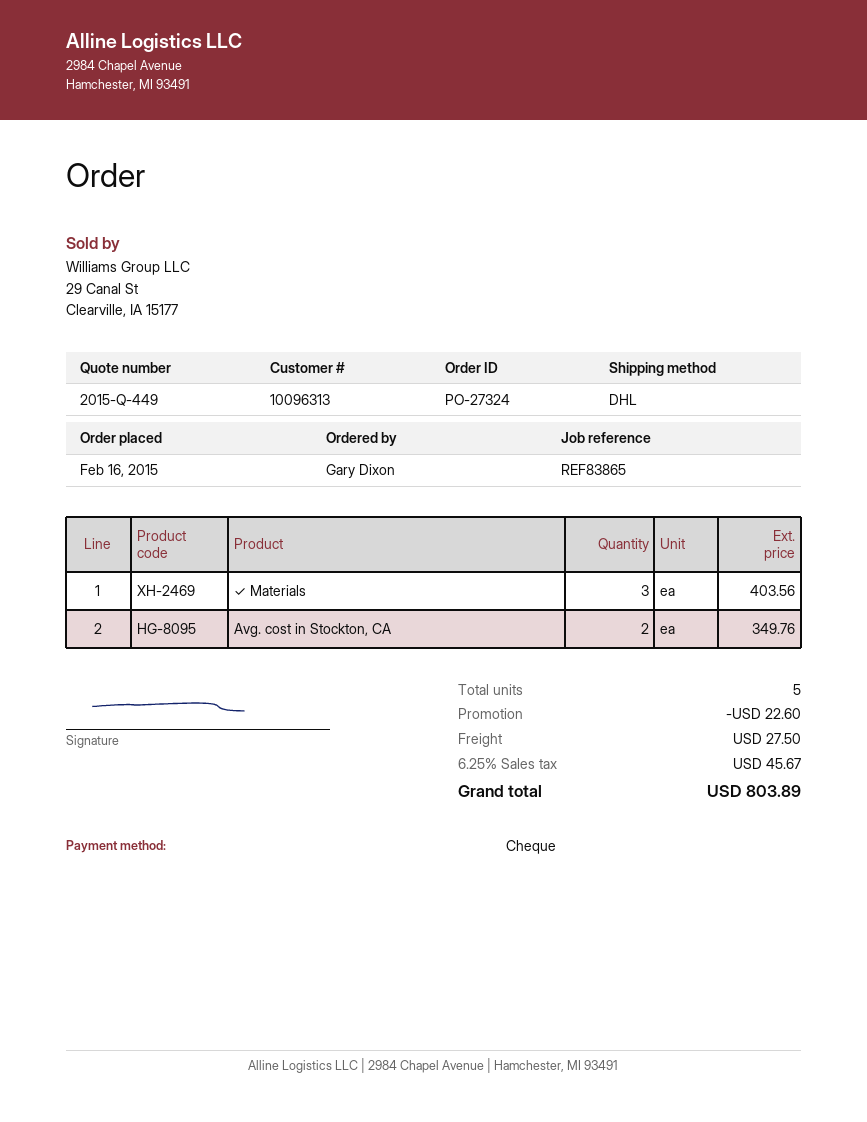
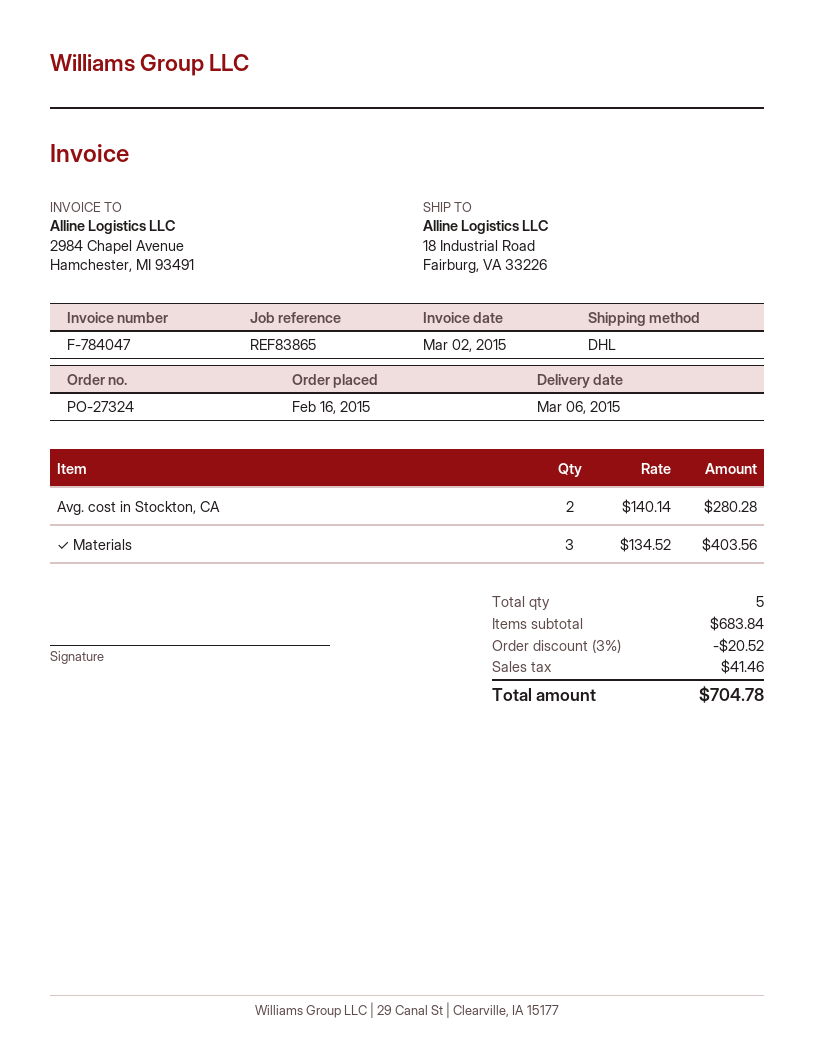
Avg. cost in Stockton, CA: 2 for 349.76 -> 2 for 280.28
discount: 22.60 -> 20.52
shipping: 27.50 -> none
tax: 45.67 -> 41.46
total: 803.89 -> 704.78

